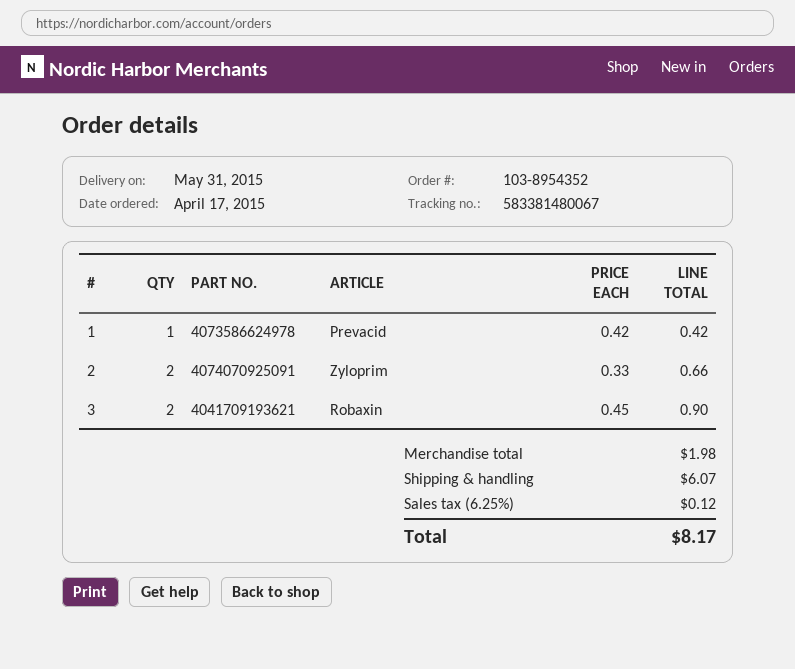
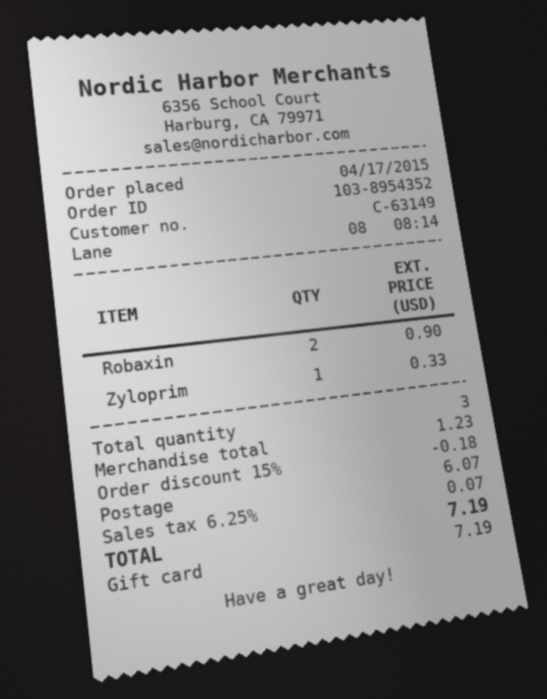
Prevacid: 1 for 0.42 -> none
Zyloprim: 2 for 0.66 -> 1 for 0.33
subtotal: 1.98 -> 1.23
discount: none -> 15% = 0.18
tax: 6.25% = 0.12 -> 6.25% = 0.07
total: 8.17 -> 7.19

